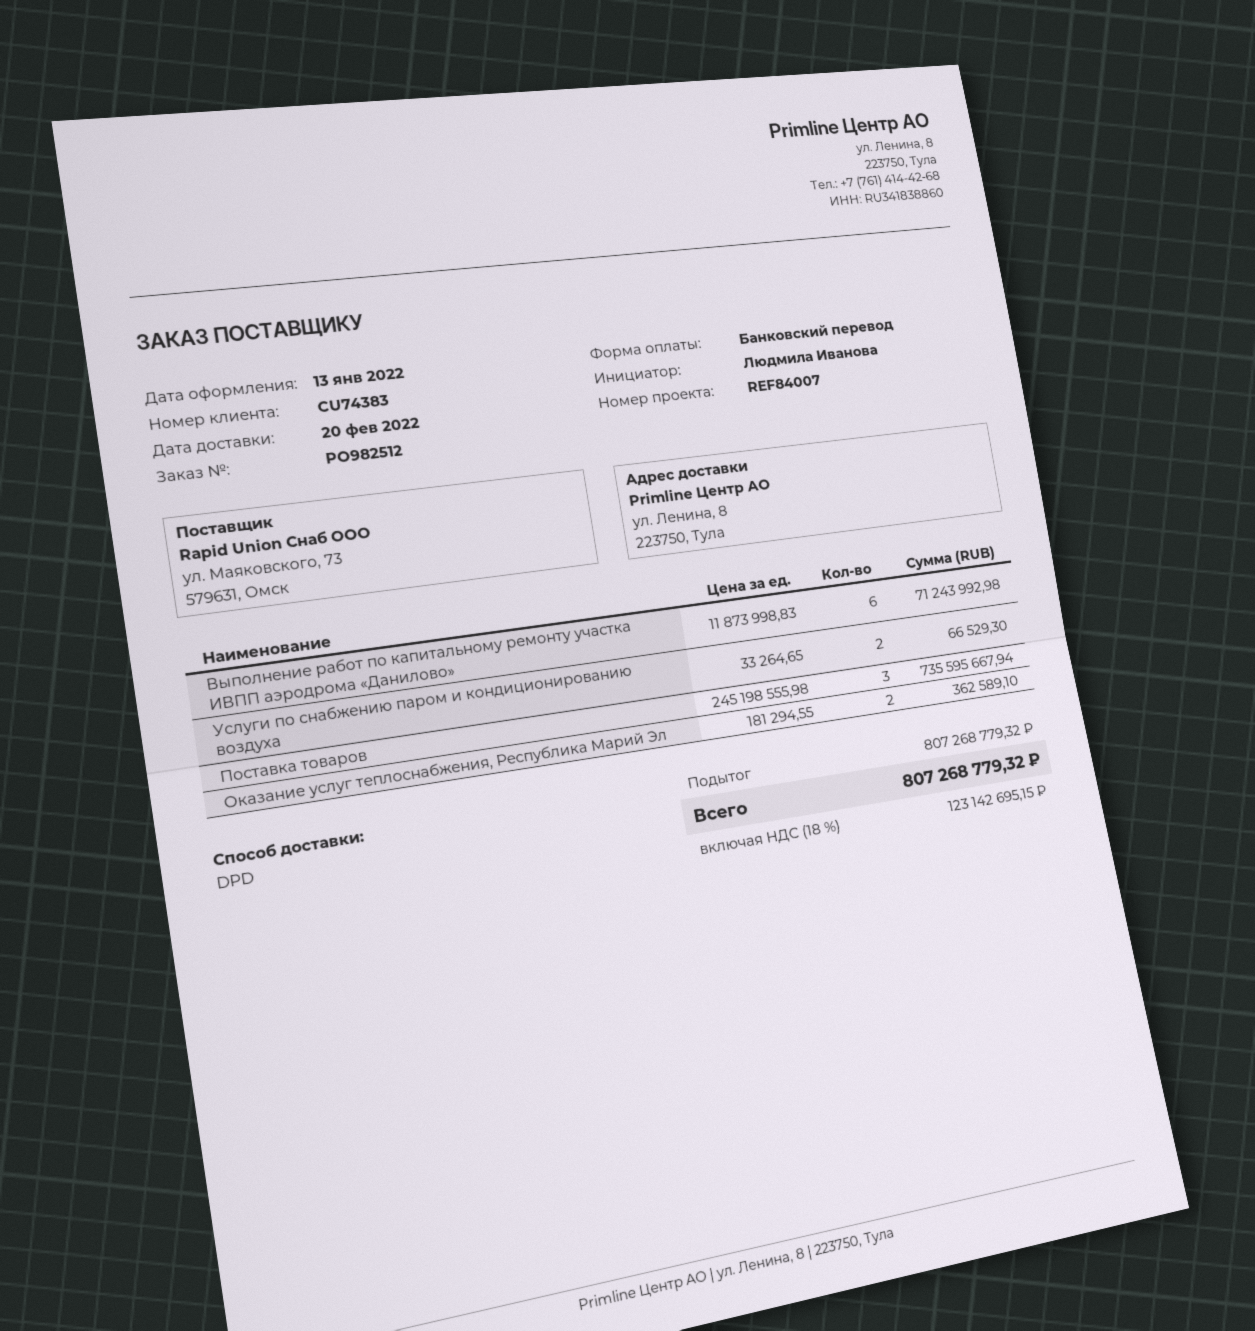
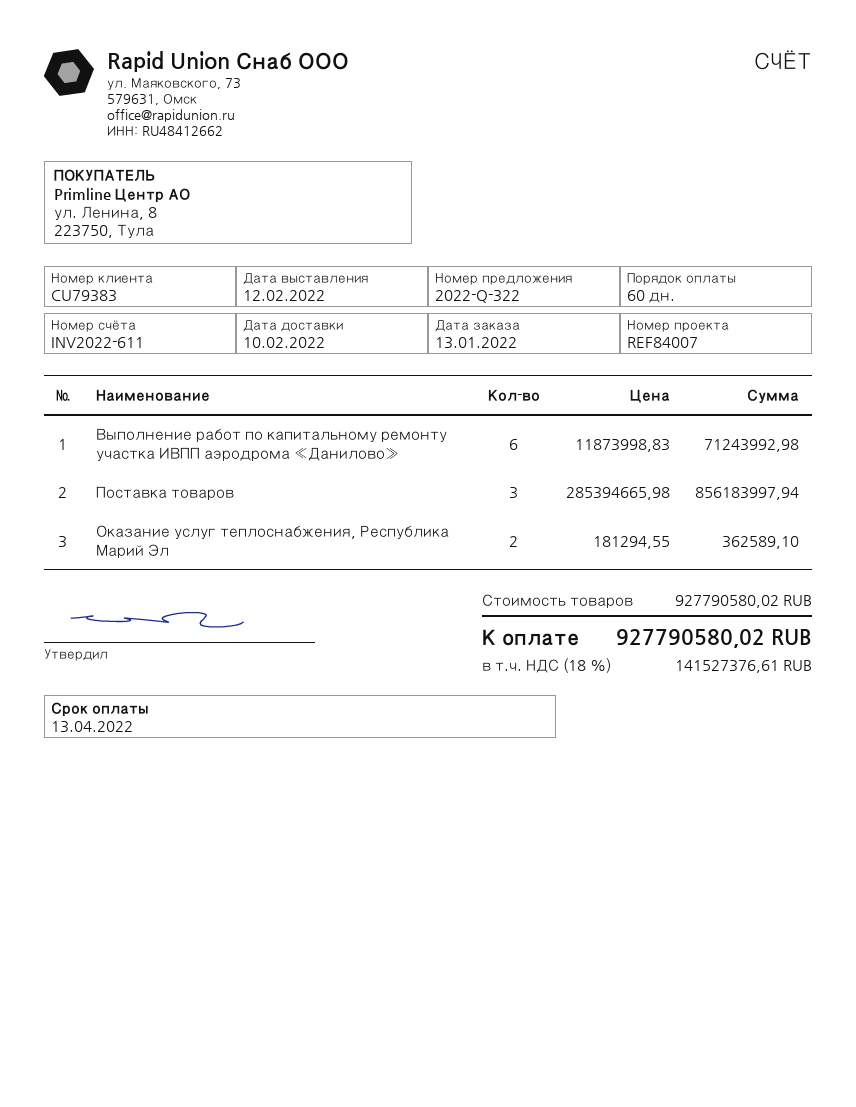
delivery date: 2022-02-20 -> 2022-02-10
customer number: CU74383 -> CU79383
Услуги по снабжению паром и кондиционированию воздуха: 2 x 33264.65 = 66529.30 -> none
Поставка товаров: 3 x 245198555.98 = 735595667.94 -> 3 x 285394665.98 = 856183997.94
subtotal: 807268779.32 -> 927790580.02
tax: 18% = 123142695.15 -> 18% = 141527376.61
total: 807268779.32 -> 927790580.02

